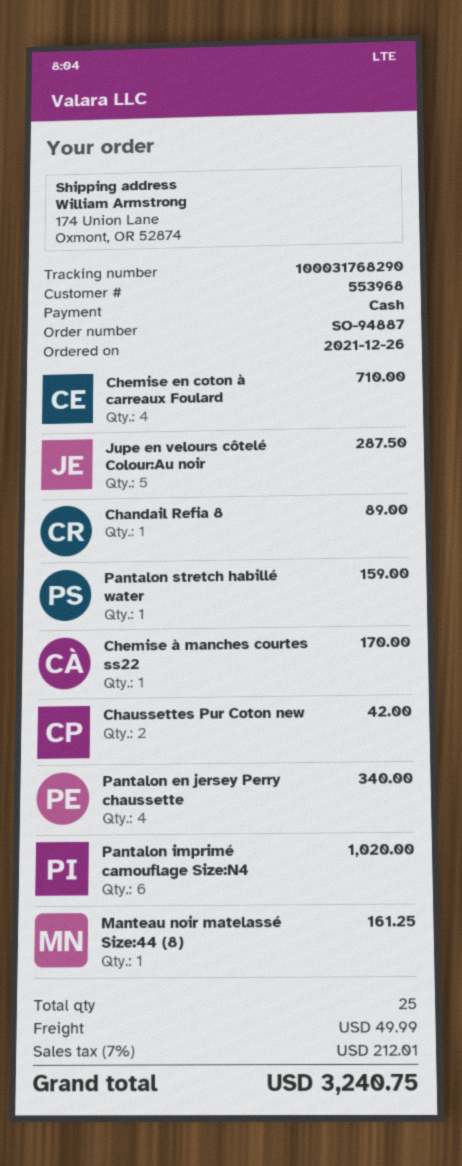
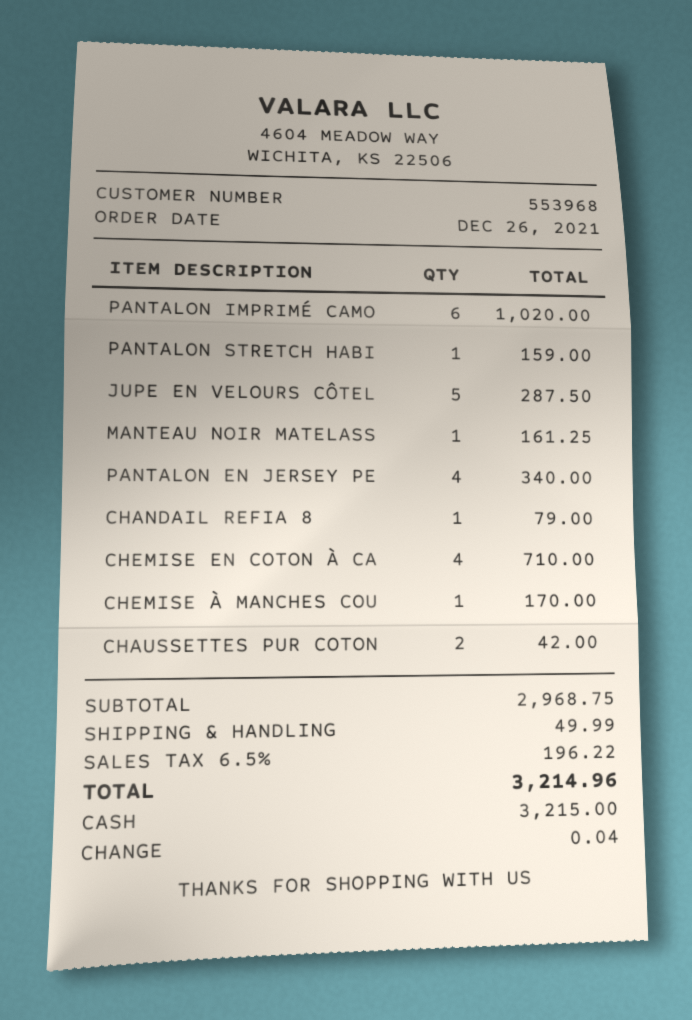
Chandail Refia 8: 1 for 89.00 -> 1 for 79.00
tax: 7% = 212.01 -> 6.5% = 196.22
total: 3240.75 -> 3214.96

